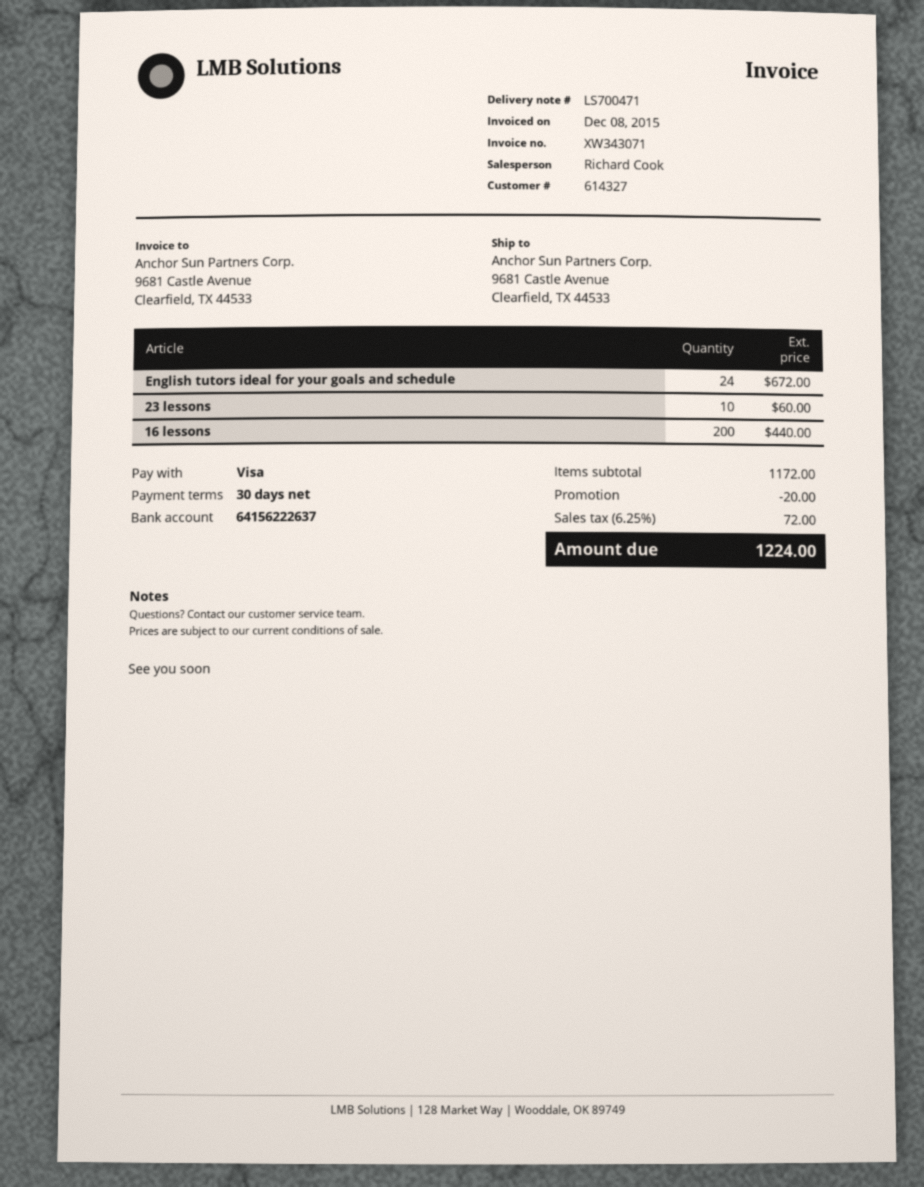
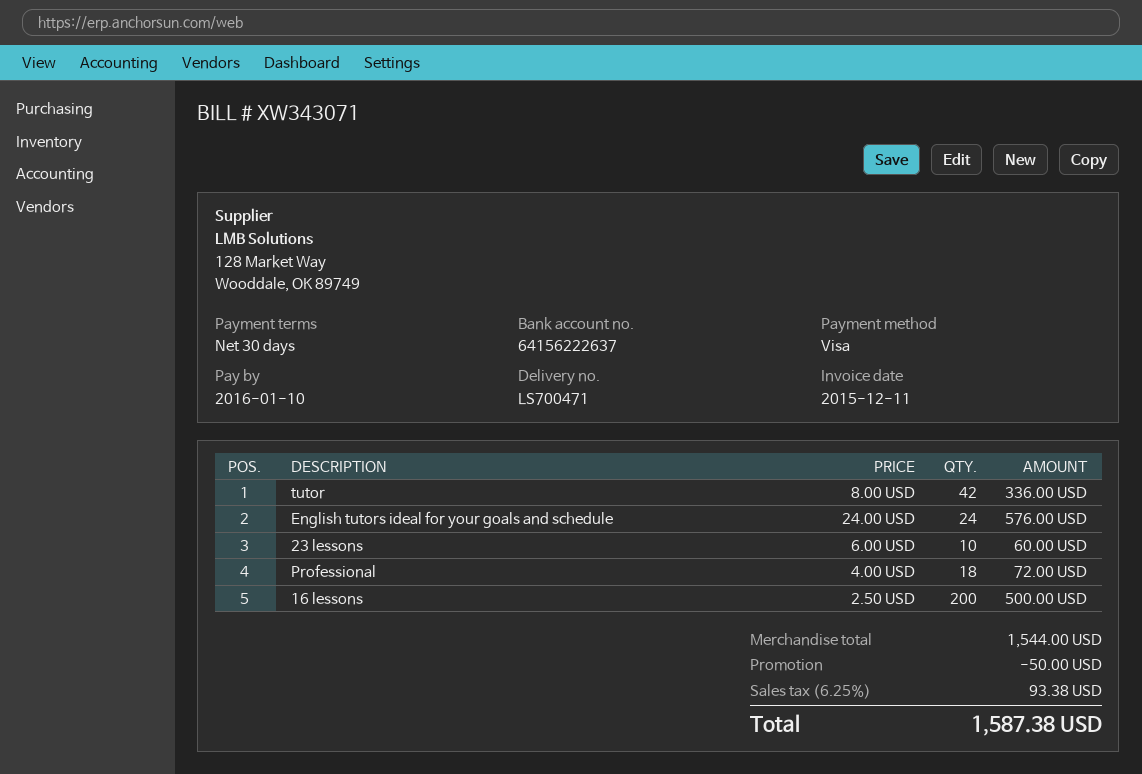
invoice date: 2015-12-08 -> 2015-12-11
English tutors ideal for your goals and schedule: 24 for 672.00 -> 24 for 576.00
16 lessons: 200 for 440.00 -> 200 for 500.00
tutor: none -> 42 for 336.00
Professional: none -> 18 for 72.00
subtotal: 1172.00 -> 1544.00
discount: 20.00 -> 50.00
tax: 6.25% = 72.00 -> 6.25% = 93.38
total: 1224.00 -> 1587.38

